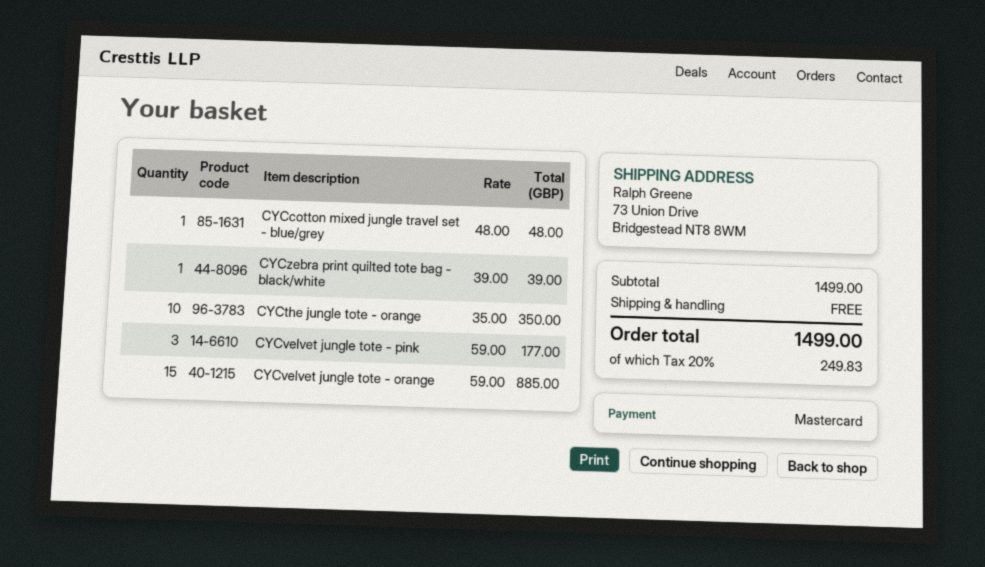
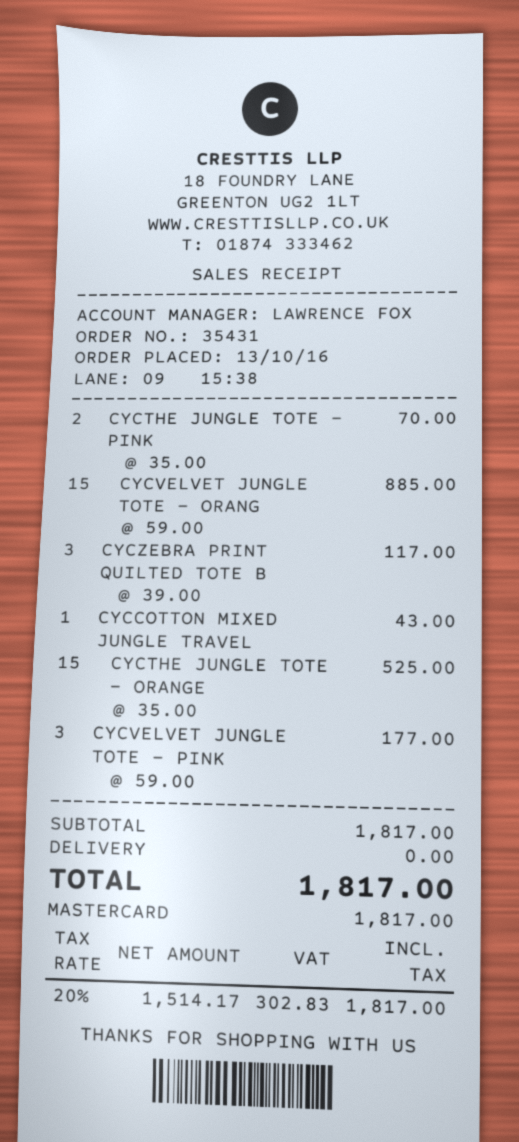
CYCcotton mixed jungle travel set - blue/grey: 1 x 48.00 = 48.00 -> 1 x 43.00 = 43.00
CYCzebra print quilted tote bag - black/white: 1 x 39.00 = 39.00 -> 3 x 39.00 = 117.00
CYCthe jungle tote - orange: 10 x 35.00 = 350.00 -> 15 x 35.00 = 525.00
CYCTHE JUNGLE TOTE - PINK: none -> 2 x 35.00 = 70.00
subtotal: 1499.00 -> 1817.00
tax: 20% = 249.83 -> 20% = 302.83
total: 1499.00 -> 1817.00

